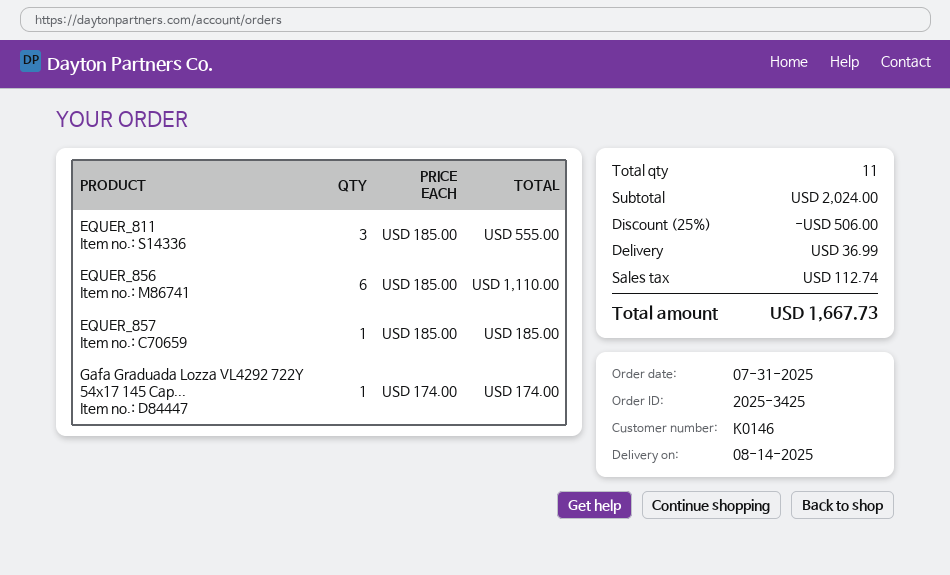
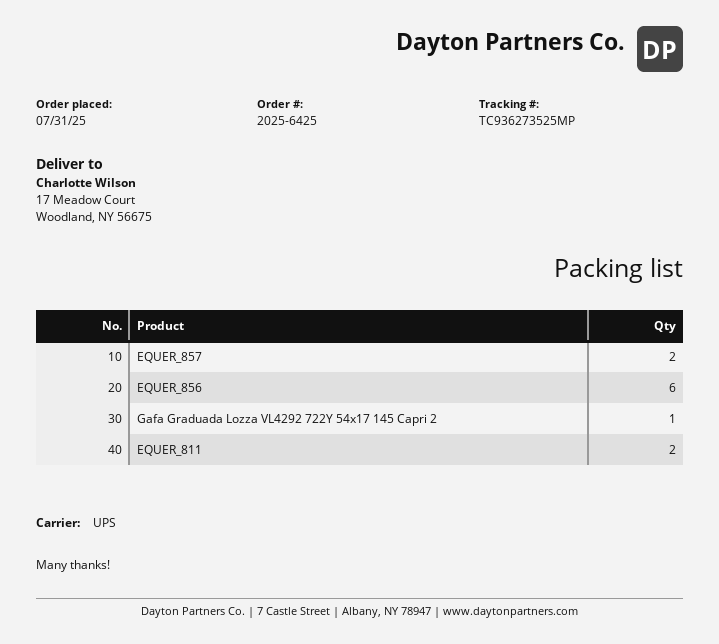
order number: 2025-3425 -> 2025-6425
EQUER_811: 3 -> 2
EQUER_857: 1 -> 2

